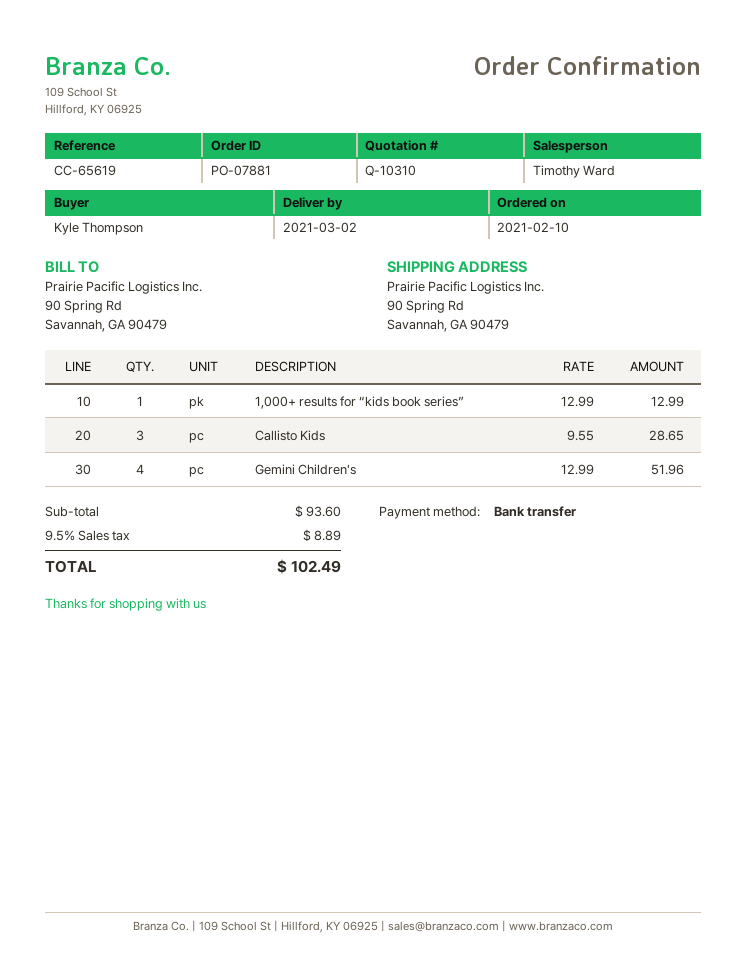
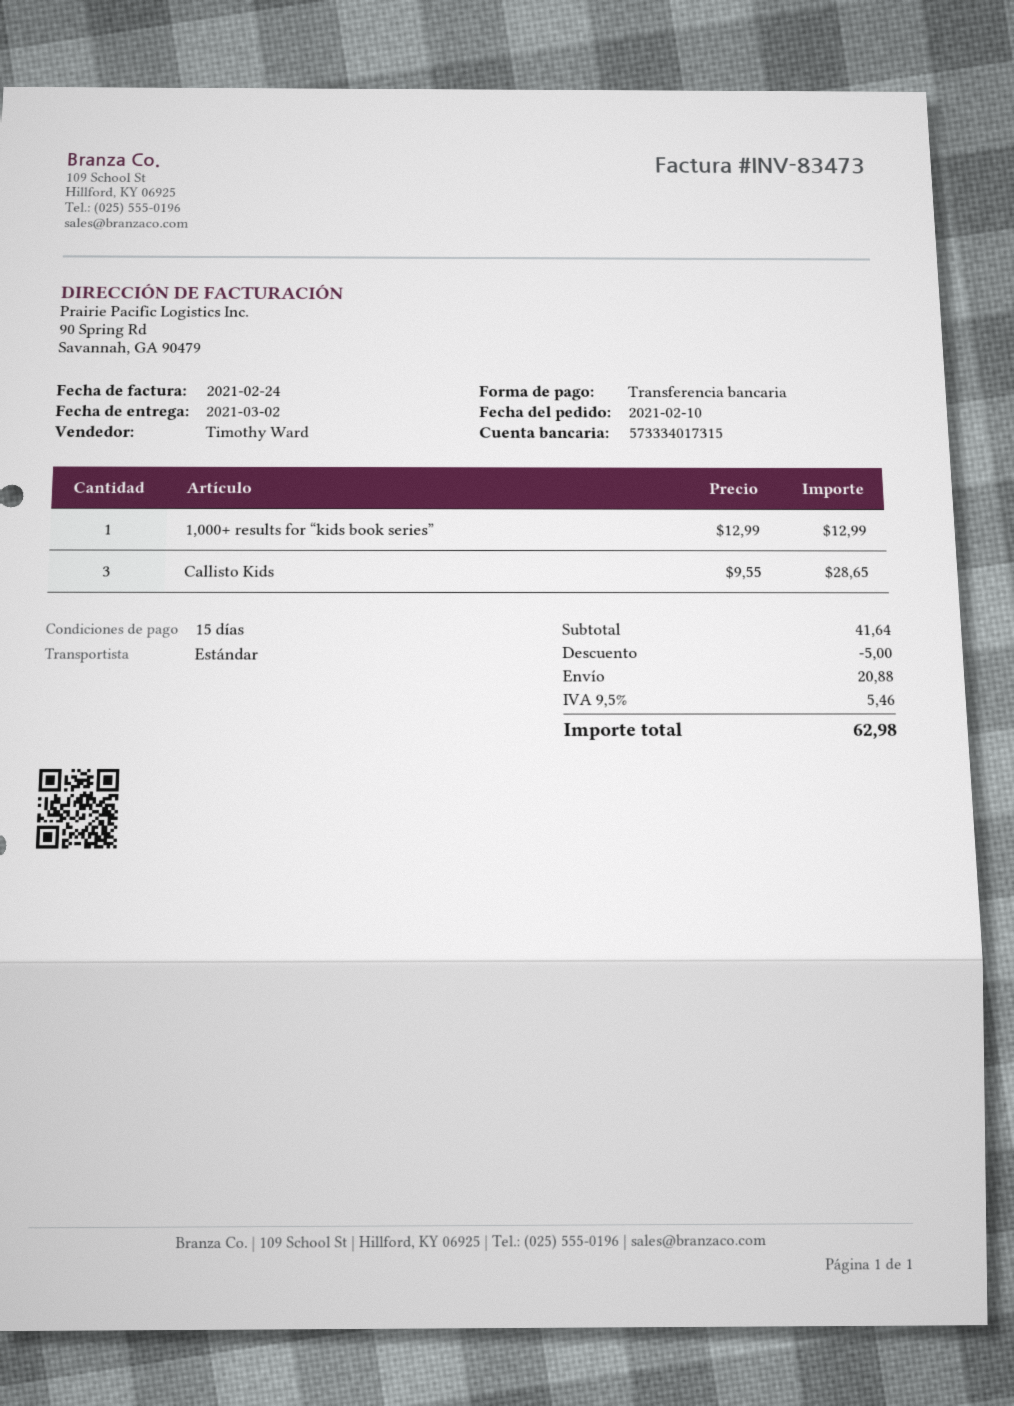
Gemini Children's: 4 x 12.99 = 51.96 -> none
subtotal: 93.60 -> 41.64
discount: none -> 5.00
shipping: none -> 20.88
tax: 9.5% = 8.89 -> 9.5% = 5.46
total: 102.49 -> 62.98

